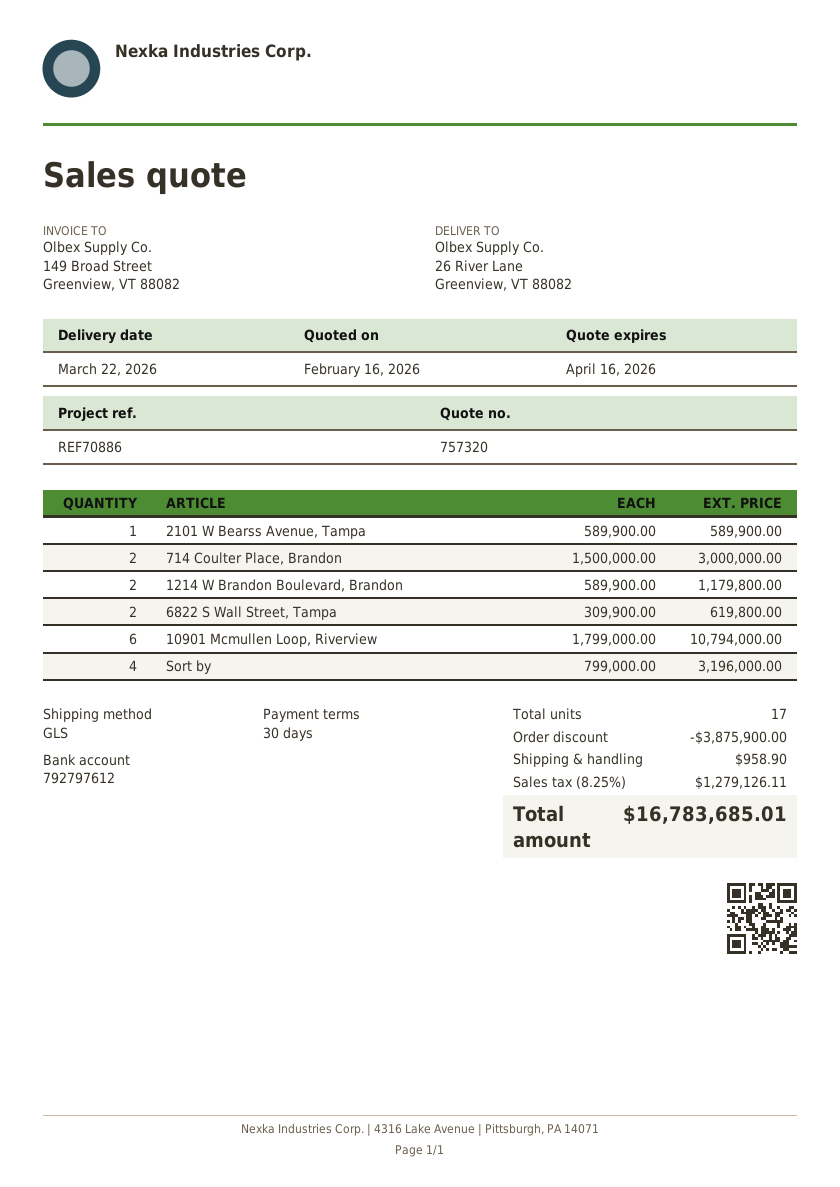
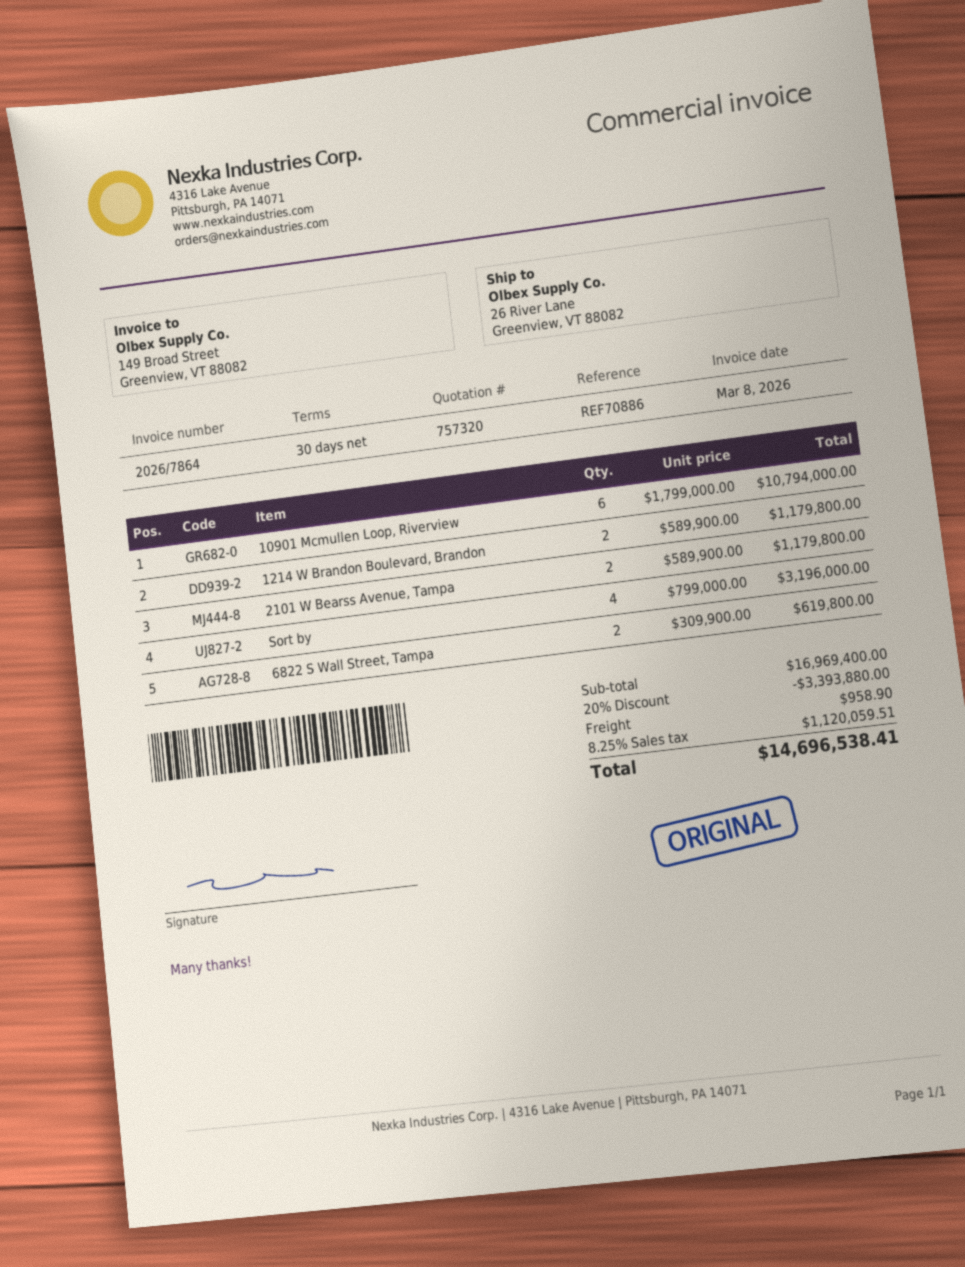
2101 W Bearss Avenue, Tampa: 1 x 589900.00 = 589900.00 -> 2 x 589900.00 = 1179800.00
714 Coulter Place, Brandon: 2 x 1500000.00 = 3000000.00 -> none
discount: 3875900.00 -> 3393880.00
tax: 8.25% = 1279126.11 -> 8.25% = 1120059.51
total: 16783685.01 -> 14696538.41

